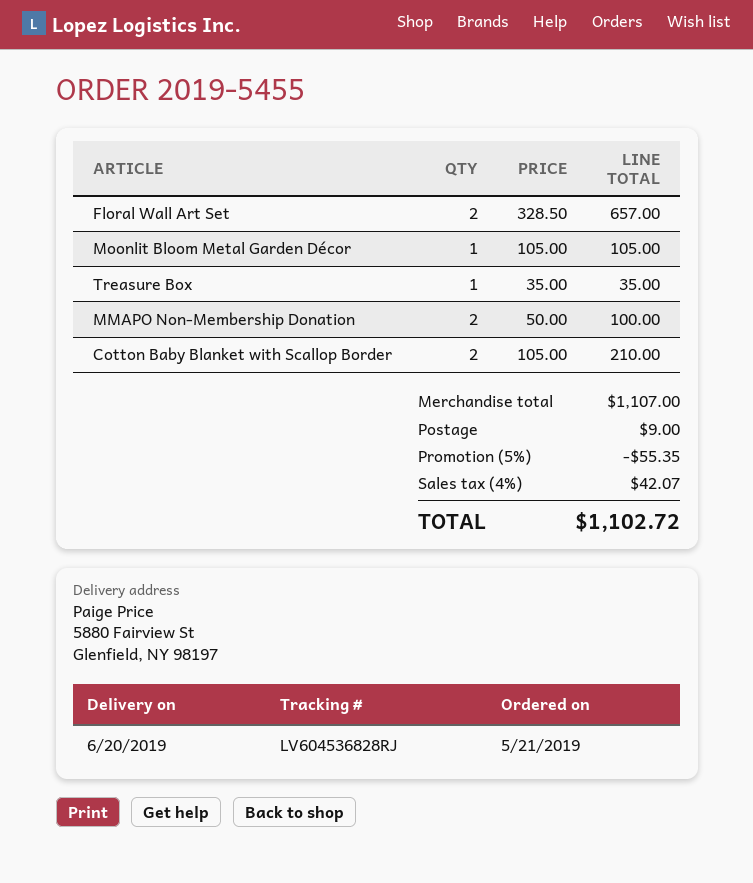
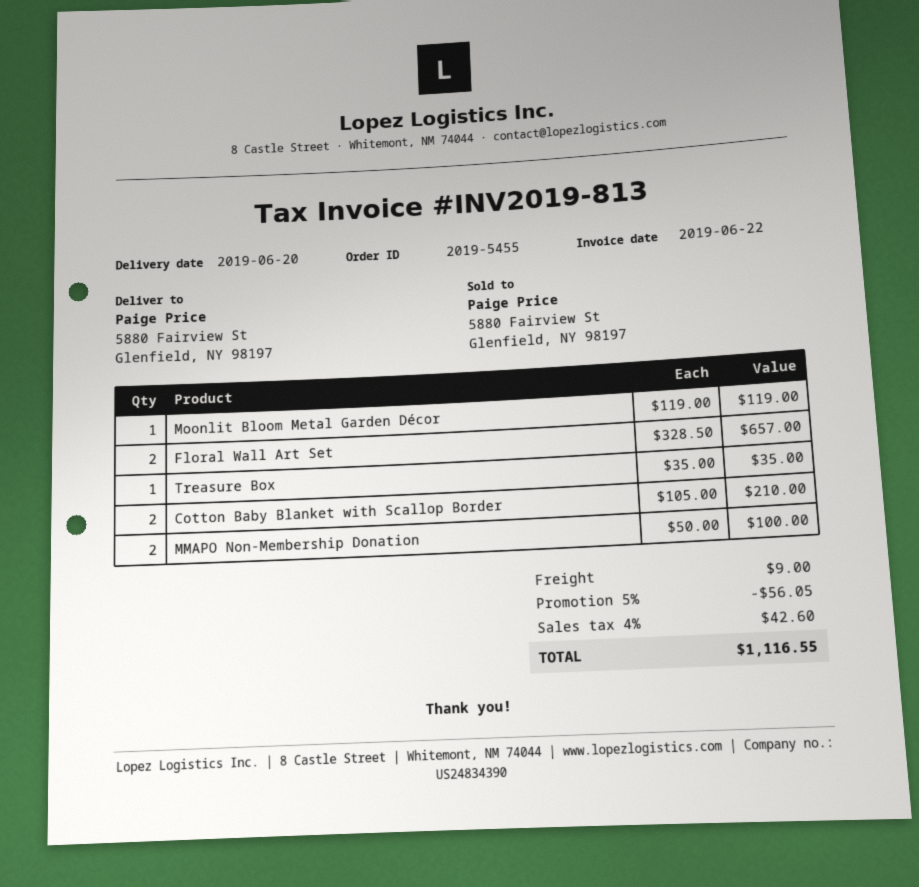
Moonlit Bloom Metal Garden Décor: 1 x 105.00 = 105.00 -> 1 x 119.00 = 119.00
discount: 5% = 55.35 -> 5% = 56.05
tax: 4% = 42.07 -> 4% = 42.60
total: 1102.72 -> 1116.55

